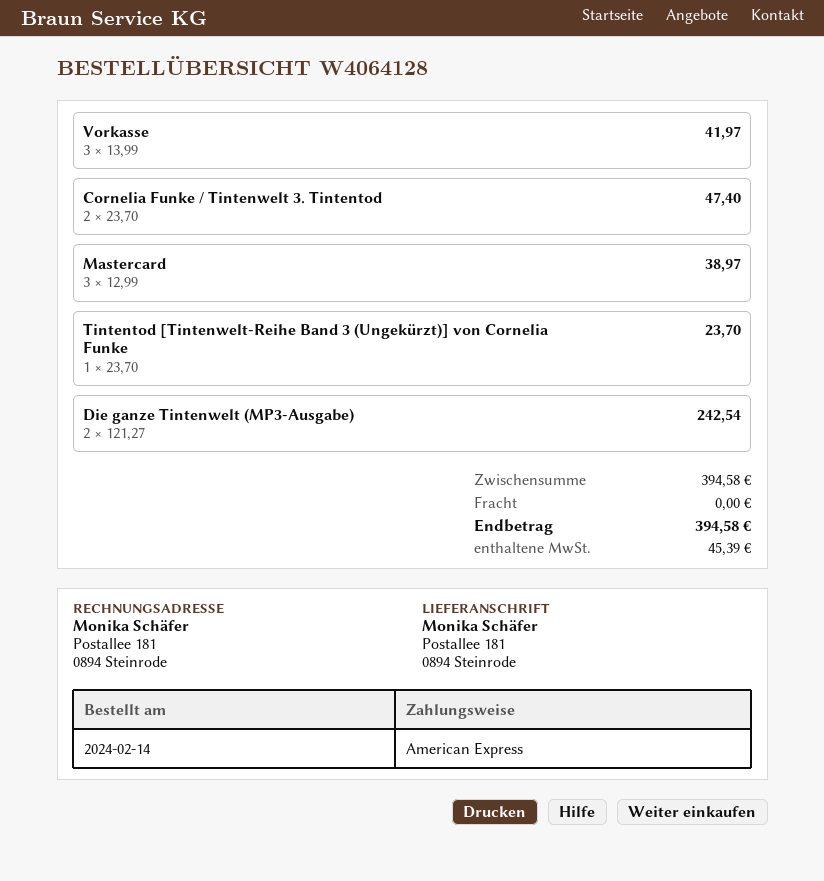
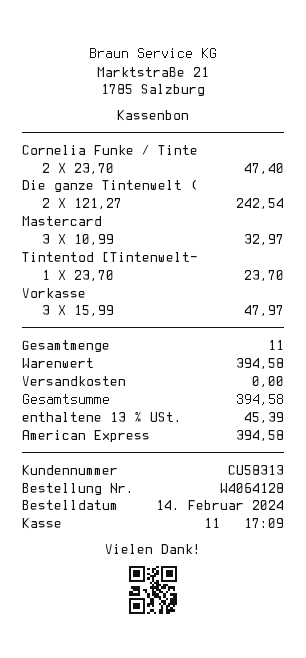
Vorkasse: 3 x 13.99 = 41.97 -> 3 x 15.99 = 47.97
Mastercard: 3 x 12.99 = 38.97 -> 3 x 10.99 = 32.97

